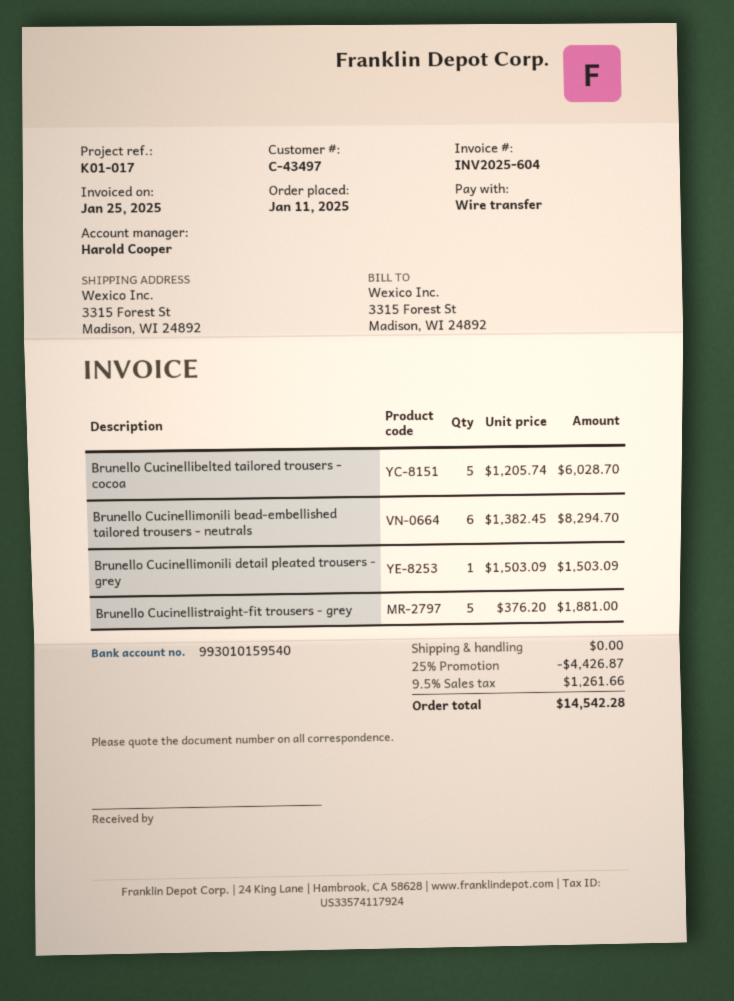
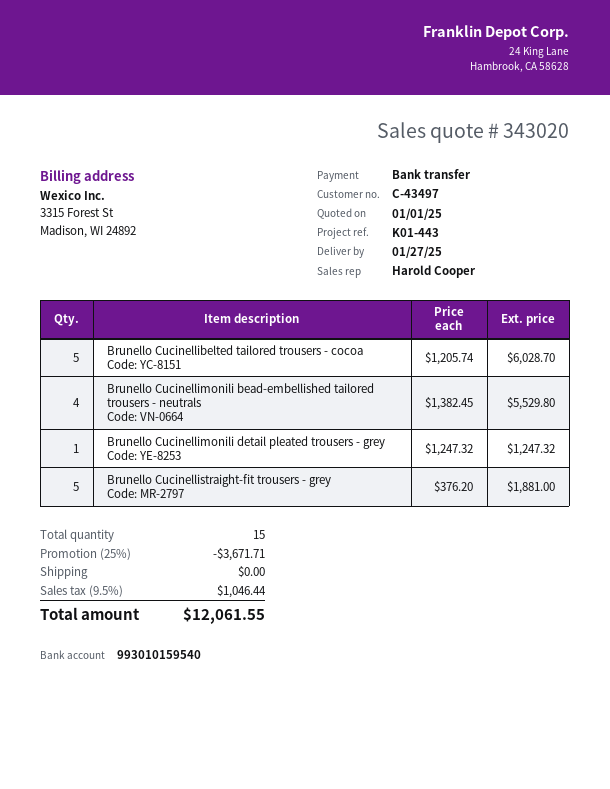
reference: K01-017 -> K01-443
Brunello Cucinellimonili bead-embellished tailored trousers - neutrals: 6 x 1382.45 = 8294.70 -> 4 x 1382.45 = 5529.80
Brunello Cucinellimonili detail pleated trousers - grey: 1 x 1503.09 = 1503.09 -> 1 x 1247.32 = 1247.32
discount: 25% = 4426.87 -> 25% = 3671.71
tax: 9.5% = 1261.66 -> 9.5% = 1046.44
total: 14542.28 -> 12061.55

